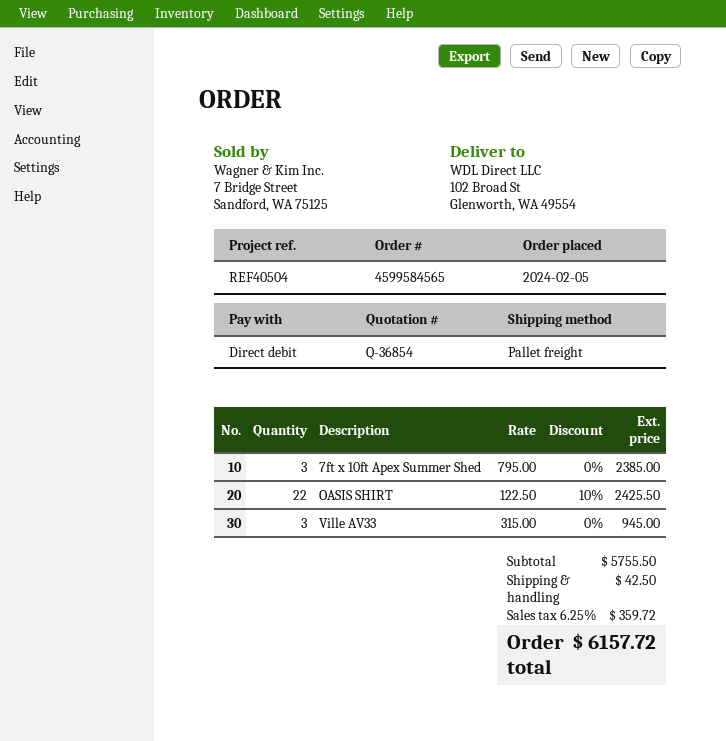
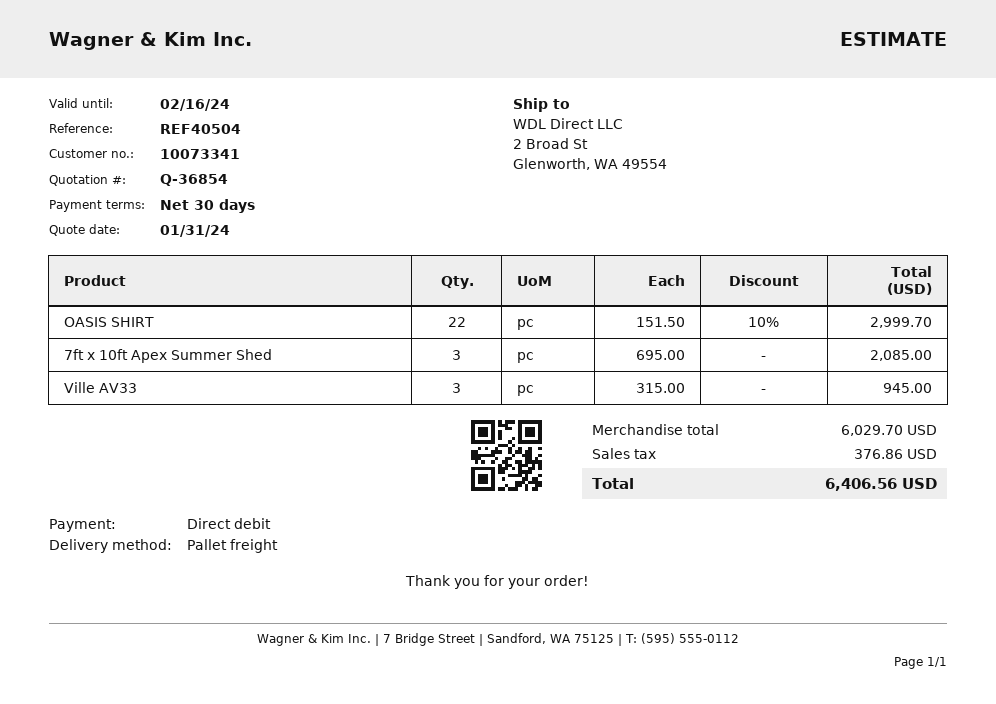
ship to: 102 Broad St, Glenworth, WA 49554 -> 2 Broad St, Glenworth, WA 49554
7ft x 10ft Apex Summer Shed: 3 x 795.00 = 2385.00 -> 3 x 695.00 = 2085.00
OASIS SHIRT: 22 x 122.50 - 10% = 2425.50 -> 22 x 151.50 - 10% = 2999.70
subtotal: 5755.50 -> 6029.70
shipping: 42.50 -> none
tax: 359.72 -> 376.86
total: 6157.72 -> 6406.56

